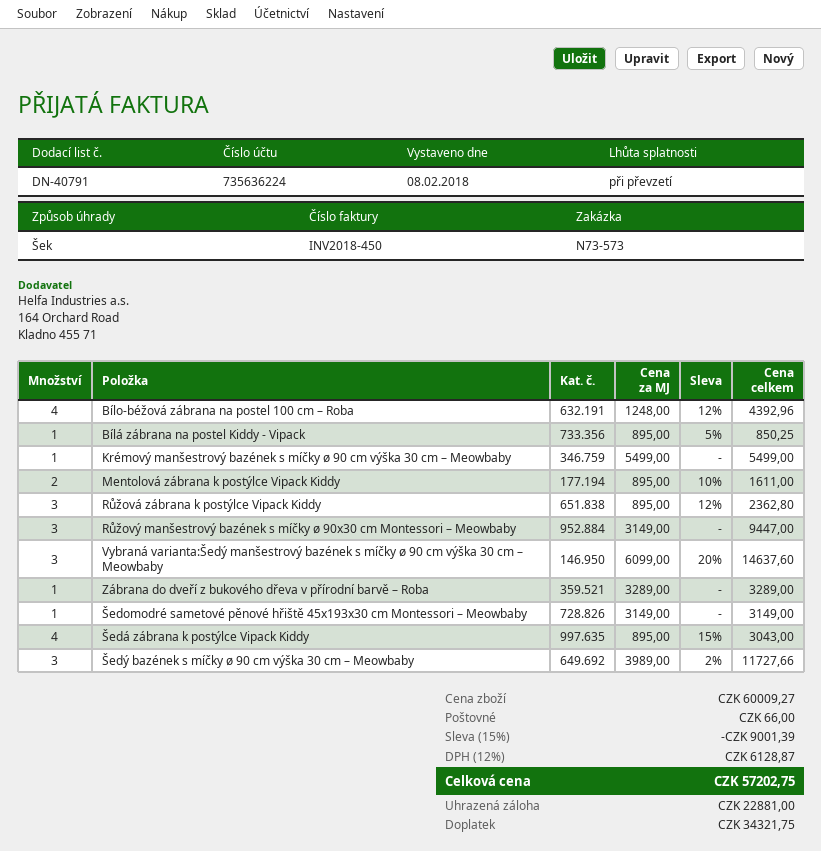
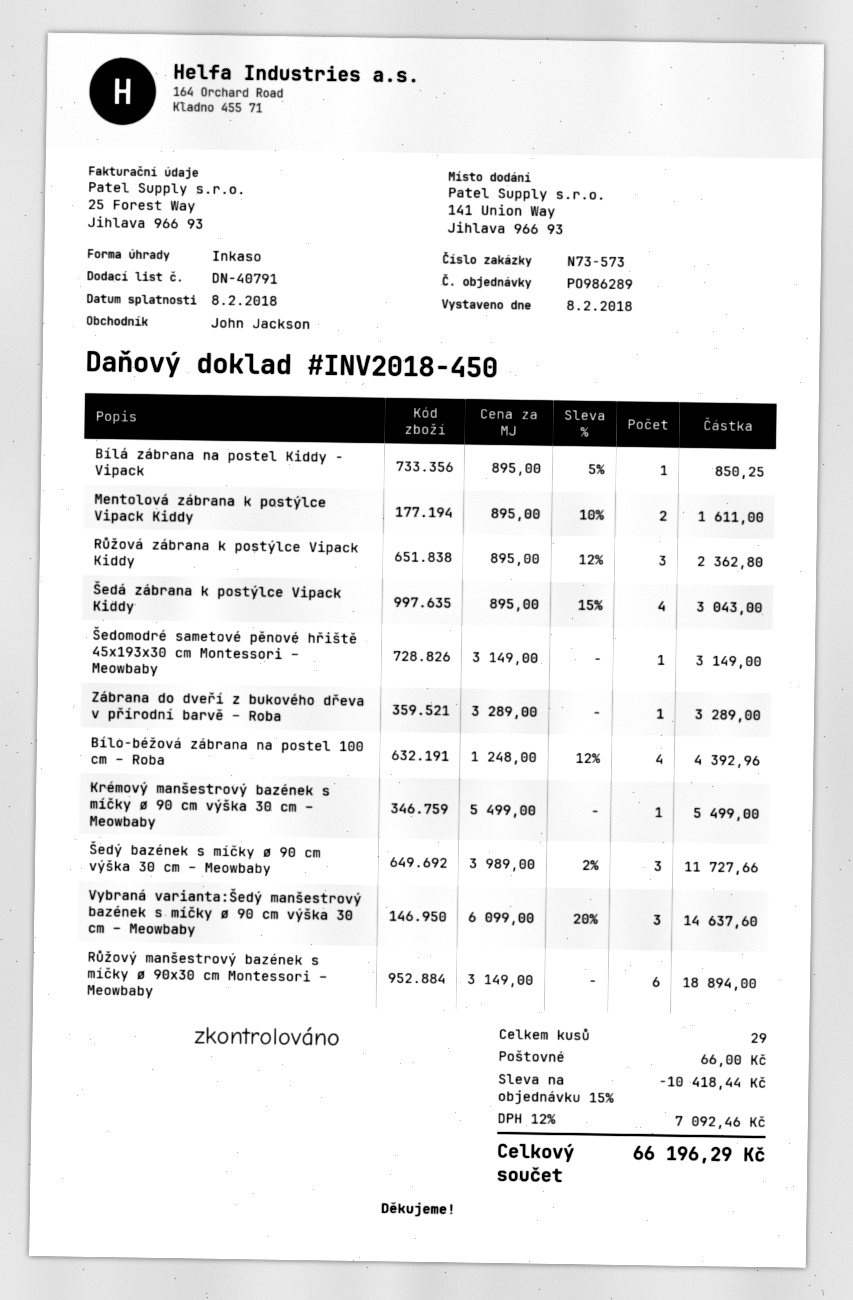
payment method: cheque -> direct debit
Růžový manšestrový bazének s míčky ø 90x30 cm Montessori – Meowbaby: 3 x 3149.00 = 9447.00 -> 6 x 3149.00 = 18894.00
discount: 15% = 9001.39 -> 15% = 10418.44
tax: 12% = 6128.87 -> 12% = 7092.46
total: 57202.75 -> 66196.29

